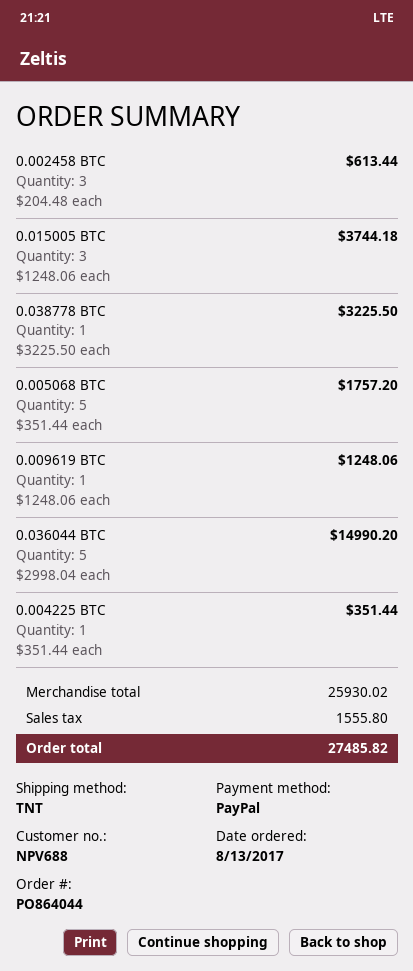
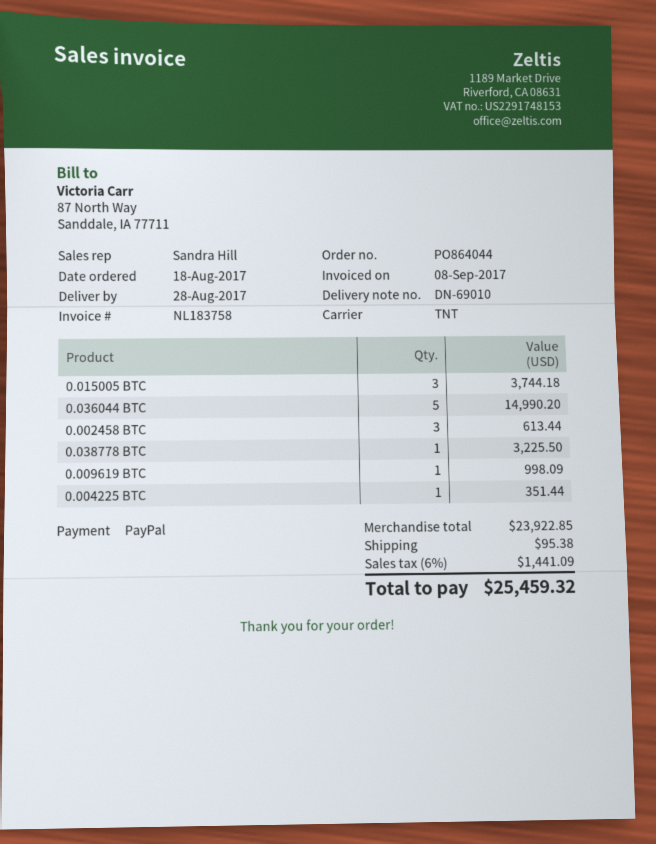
order date: 2017-08-13 -> 2017-08-18
0.005068 BTC: 5 for 1757.20 -> none
0.009619 BTC: 1 for 1248.06 -> 1 for 998.09
subtotal: 25930.02 -> 23922.85
shipping: none -> 95.38
tax: 1555.80 -> 1441.09
total: 27485.82 -> 25459.32

